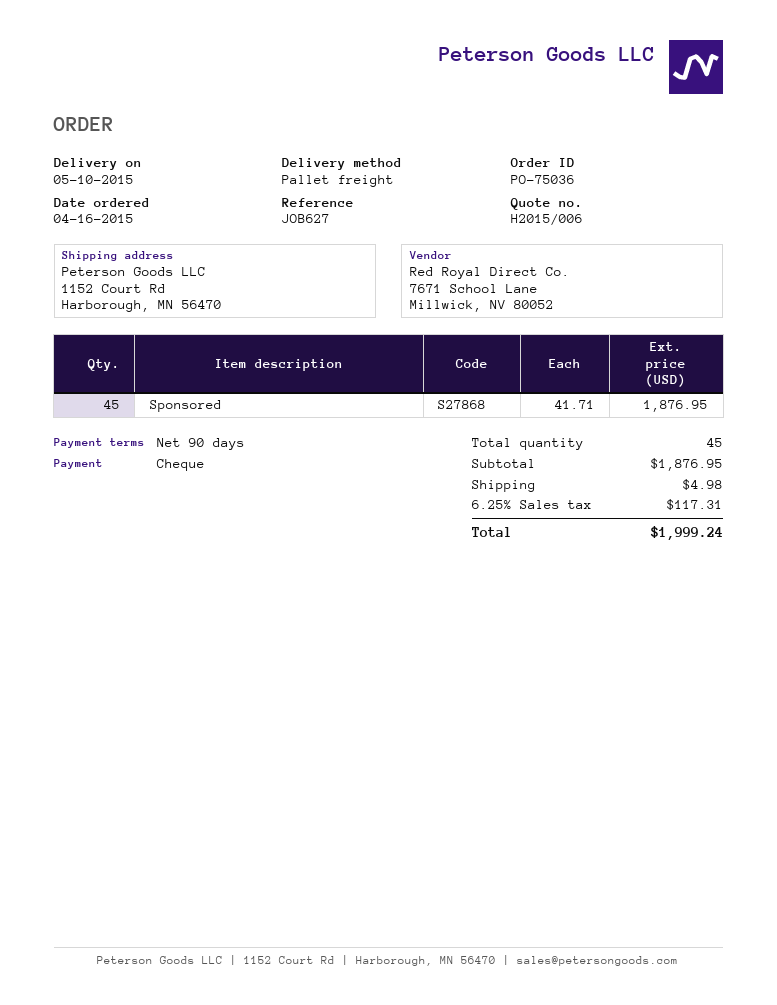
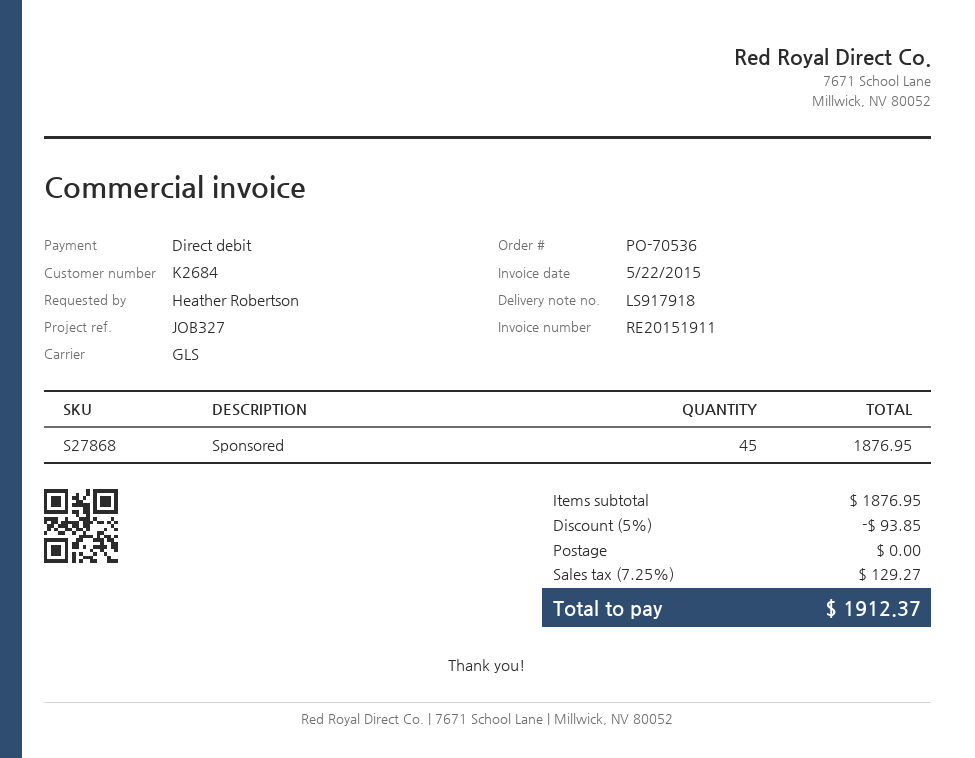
order number: PO-75036 -> PO-70536
reference: JOB627 -> JOB327
payment method: cheque -> direct debit
shipping method: pallet freight -> GLS
discount: none -> 5% = 93.85
shipping: 4.98 -> 0.00
tax: 6.25% = 117.31 -> 7.25% = 129.27
total: 1999.24 -> 1912.37

